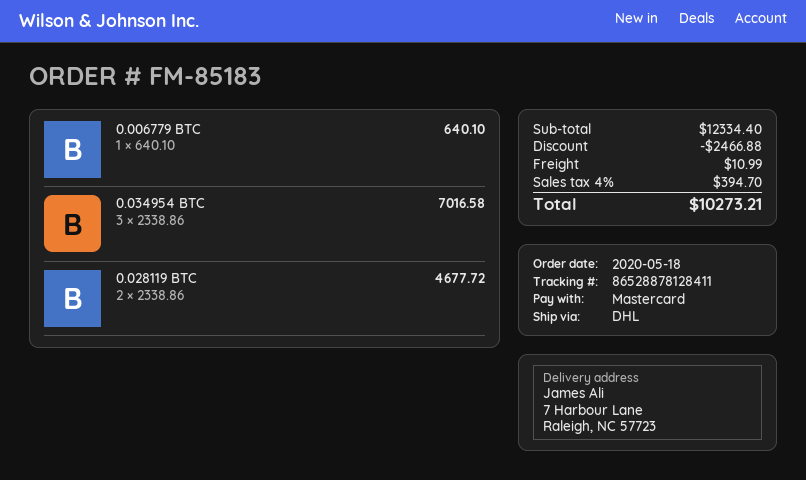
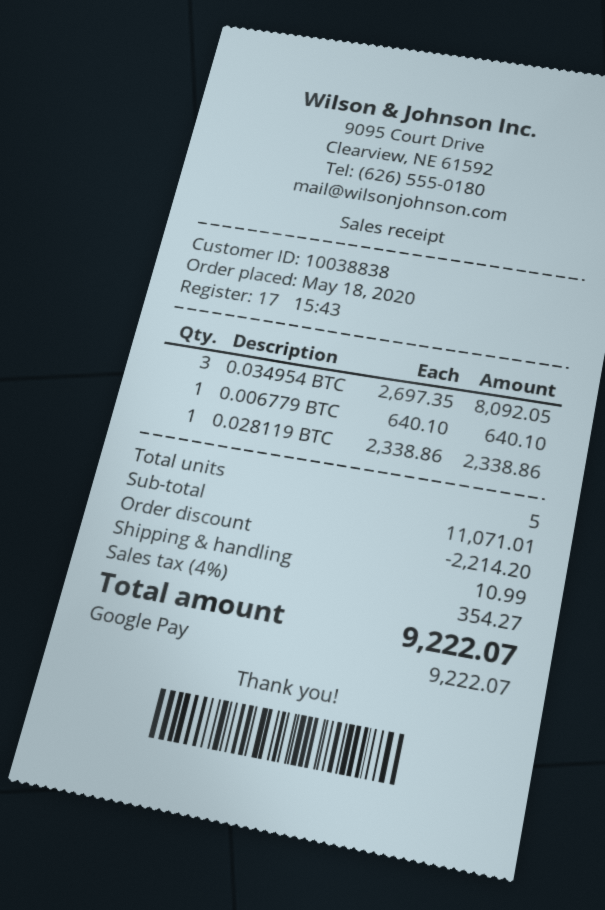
payment method: Mastercard -> Google Pay
0.034954 BTC: 3 x 2338.86 = 7016.58 -> 3 x 2697.35 = 8092.05
0.028119 BTC: 2 x 2338.86 = 4677.72 -> 1 x 2338.86 = 2338.86
subtotal: 12334.40 -> 11071.01
discount: 2466.88 -> 2214.20
tax: 4% = 394.70 -> 4% = 354.27
total: 10273.21 -> 9222.07

